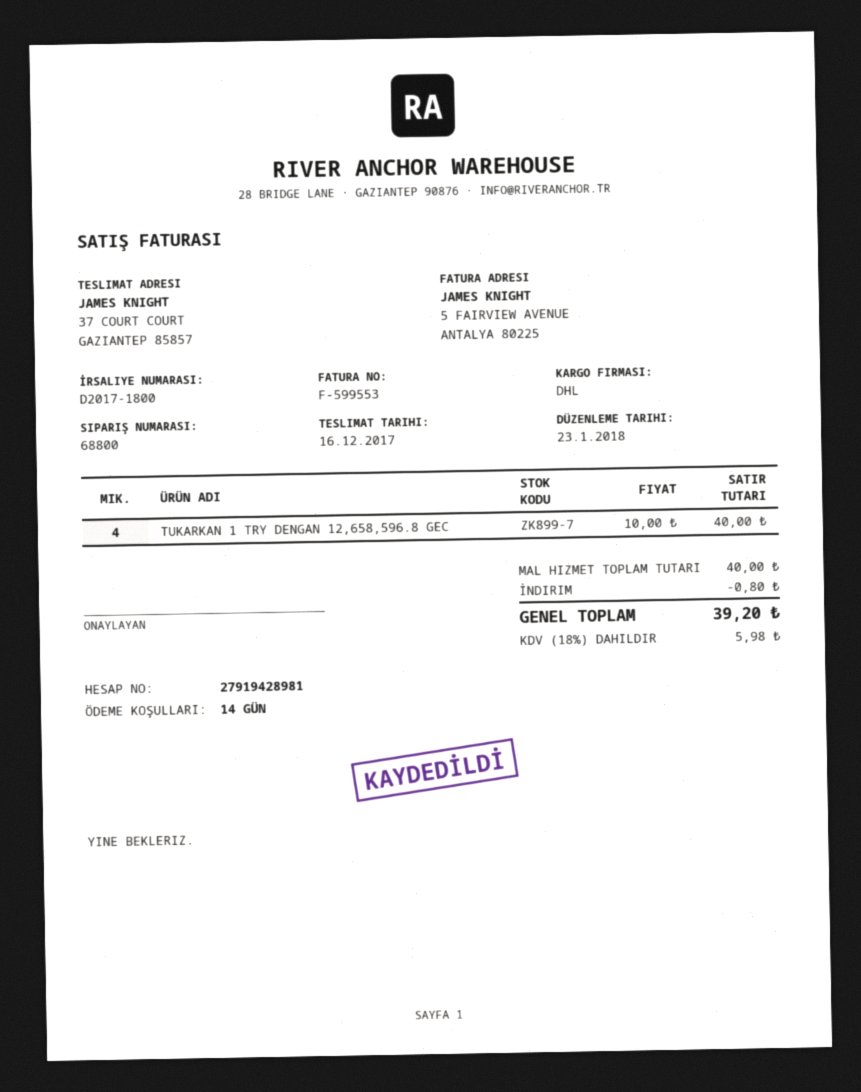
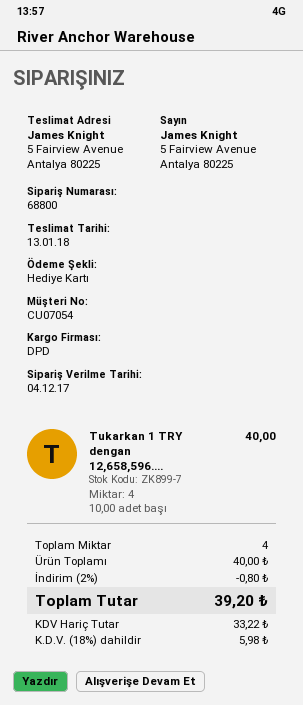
delivery date: 2017-12-16 -> 2018-01-13
shipping method: DHL -> DPD
ship to: 37 COURT COURT, GAZIANTEP 85857 -> 5 Fairview Avenue, Antalya 80225

